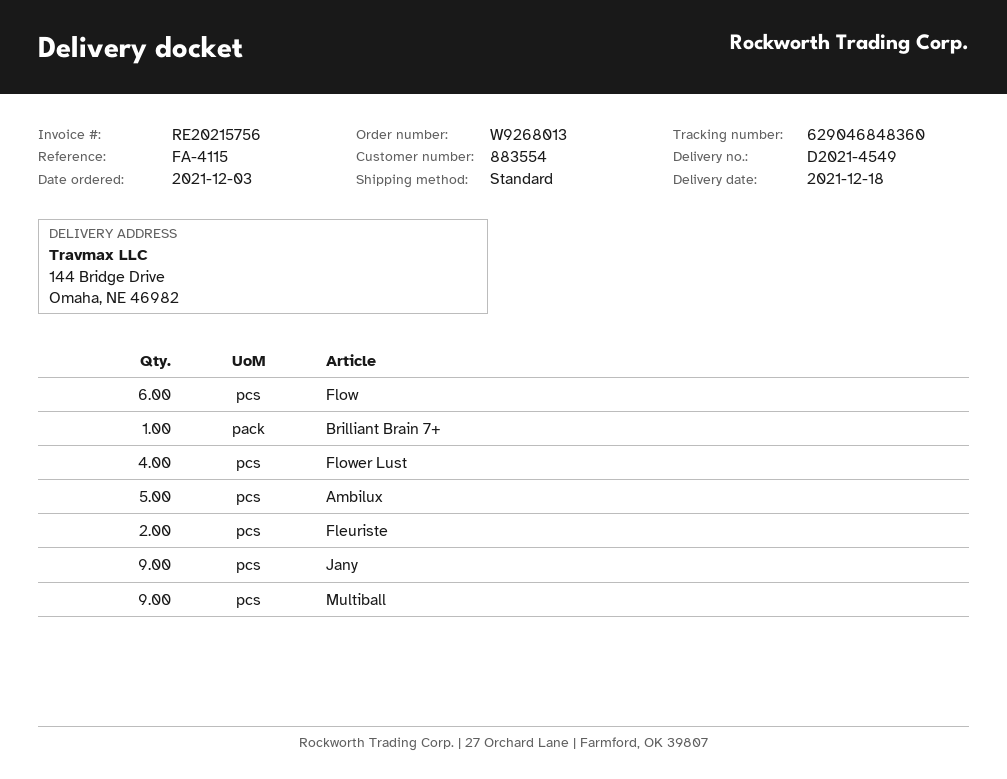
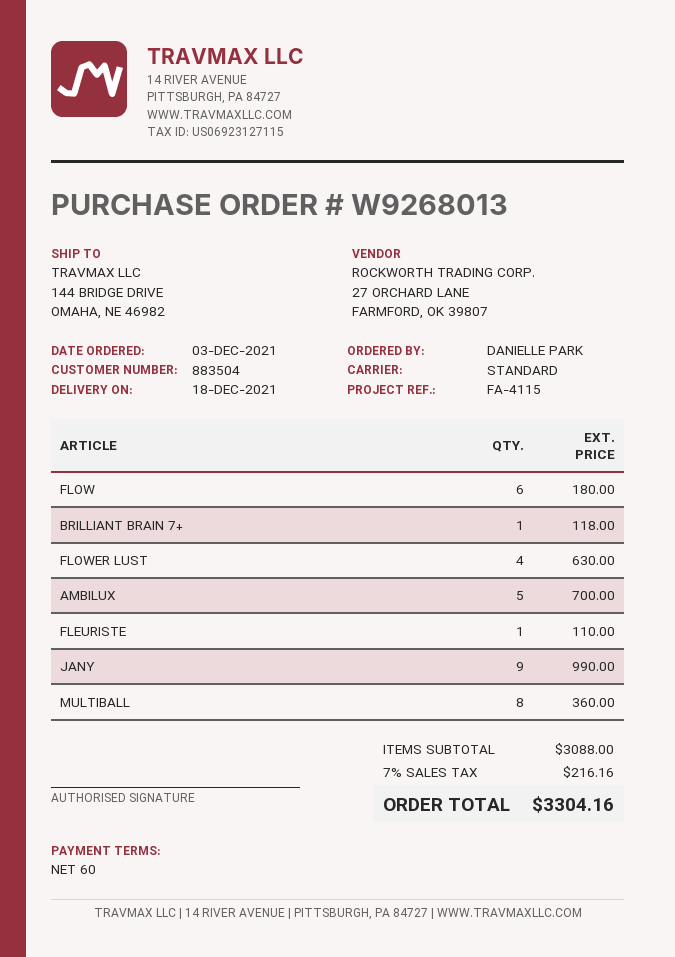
customer number: 883554 -> 883504
Fleuriste: 2 -> 1
Multiball: 9 -> 8

